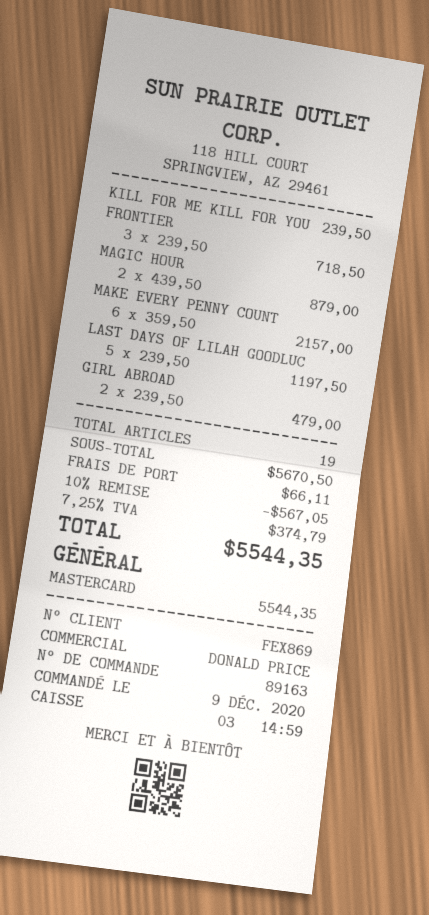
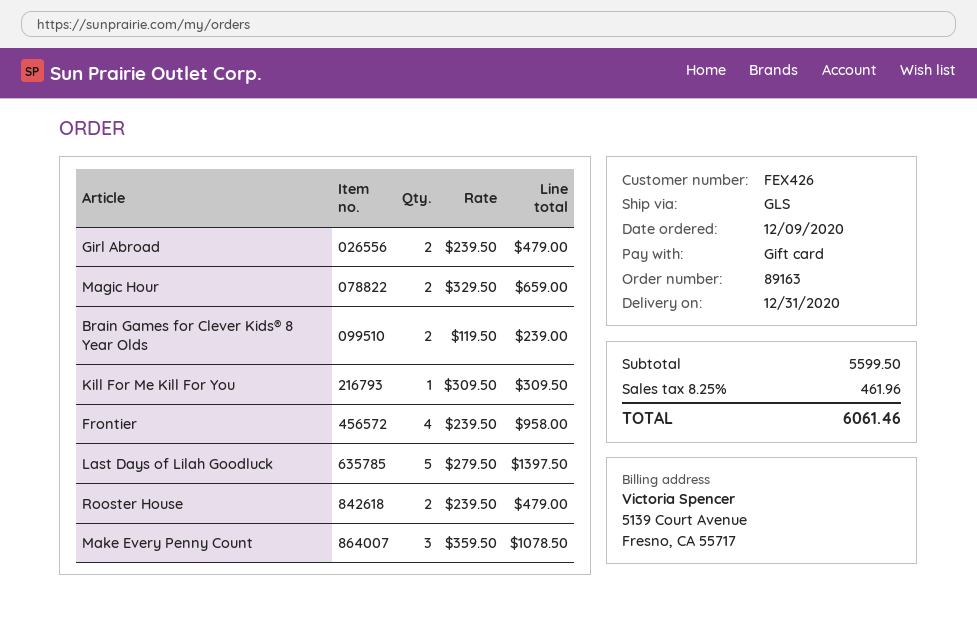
customer number: FEX869 -> FEX426
payment method: Mastercard -> gift card
KILL FOR ME KILL FOR YOU: 1 x 239.50 = 239.50 -> 1 x 309.50 = 309.50
FRONTIER: 3 x 239.50 = 718.50 -> 4 x 239.50 = 958.00
MAGIC HOUR: 2 x 439.50 = 879.00 -> 2 x 329.50 = 659.00
MAKE EVERY PENNY COUNT: 6 x 359.50 = 2157.00 -> 3 x 359.50 = 1078.50
LAST DAYS OF LILAH GOODLUC: 5 x 239.50 = 1197.50 -> 5 x 279.50 = 1397.50
Brain Games for Clever Kids® 8 Year Olds: none -> 2 x 119.50 = 239.00
Rooster House: none -> 2 x 239.50 = 479.00
subtotal: 5670.50 -> 5599.50
discount: 10% = 567.05 -> none
shipping: 66.11 -> none
tax: 7.25% = 374.79 -> 8.25% = 461.96
total: 5544.35 -> 6061.46

